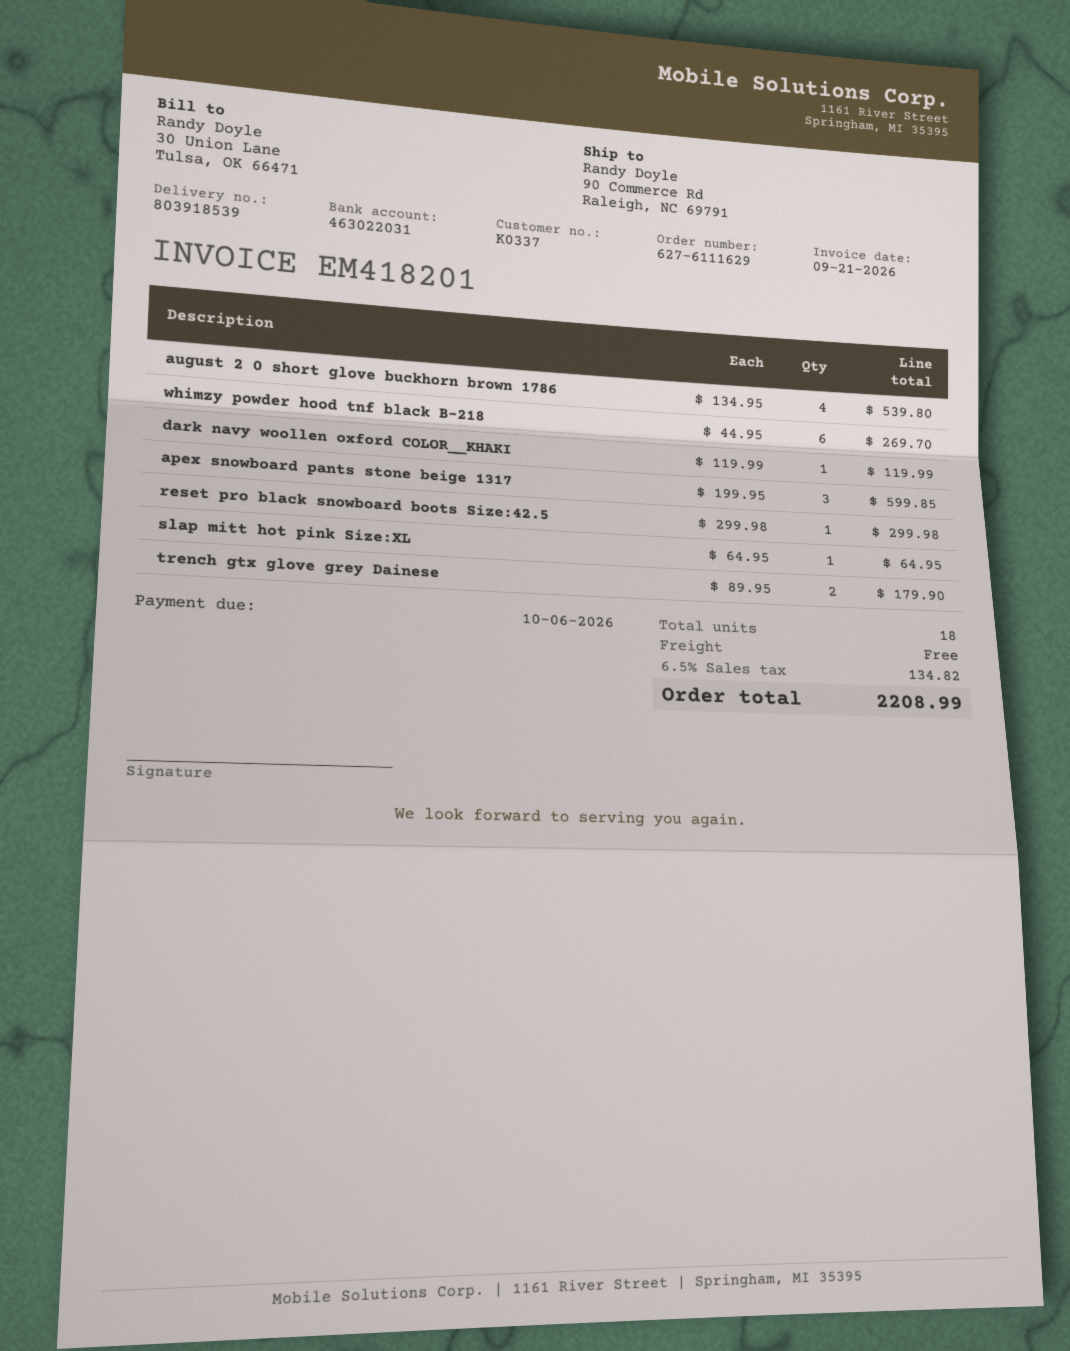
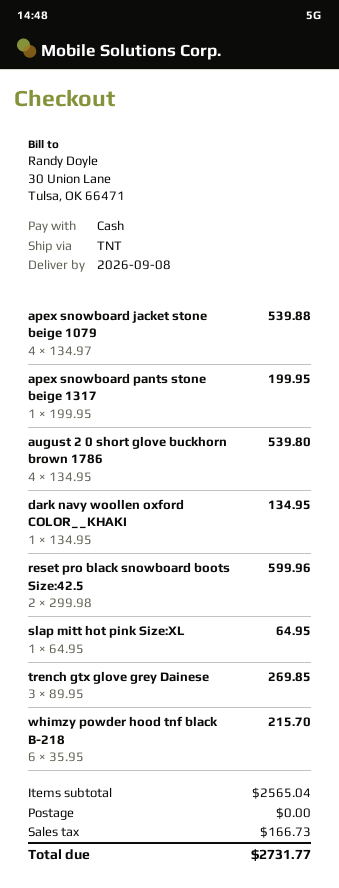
whimzy powder hood tnf black B-218: 6 x 44.95 = 269.70 -> 6 x 35.95 = 215.70
dark navy woollen oxford COLOR__KHAKI: 1 x 119.99 = 119.99 -> 1 x 134.95 = 134.95
apex snowboard pants stone beige 1317: 3 x 199.95 = 599.85 -> 1 x 199.95 = 199.95
reset pro black snowboard boots Size:42.5: 1 x 299.98 = 299.98 -> 2 x 299.98 = 599.96
trench gtx glove grey Dainese: 2 x 89.95 = 179.90 -> 3 x 89.95 = 269.85
apex snowboard jacket stone beige 1079: none -> 4 x 134.97 = 539.88
tax: 134.82 -> 166.73
total: 2208.99 -> 2731.77

